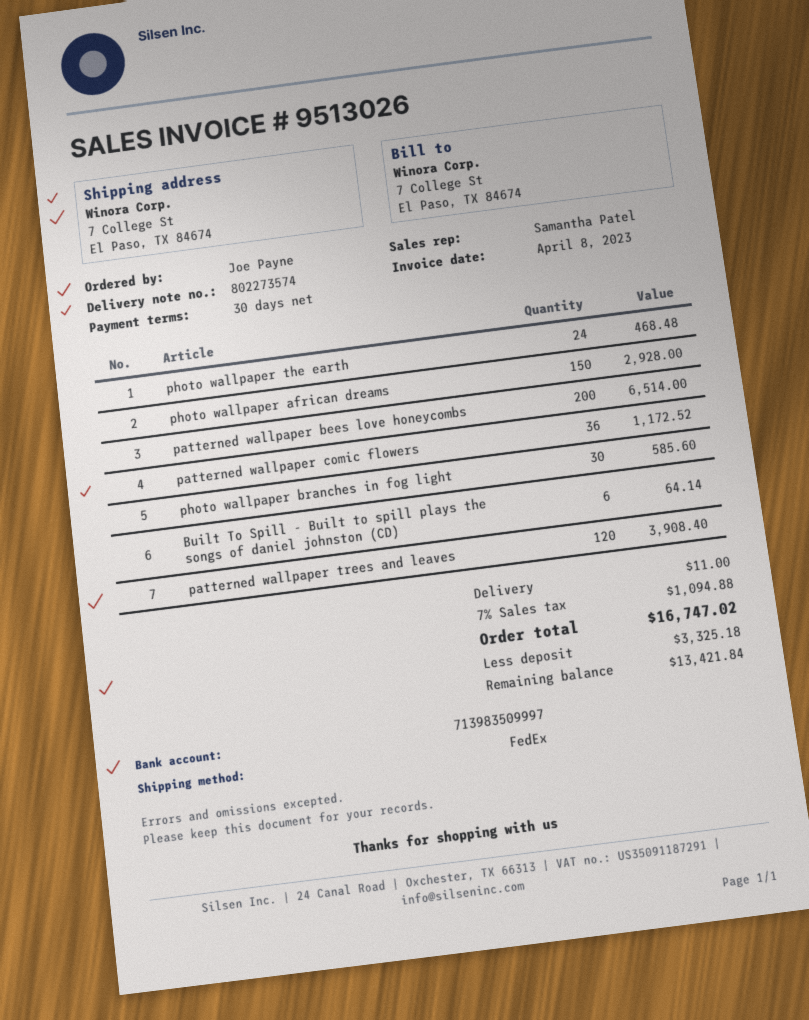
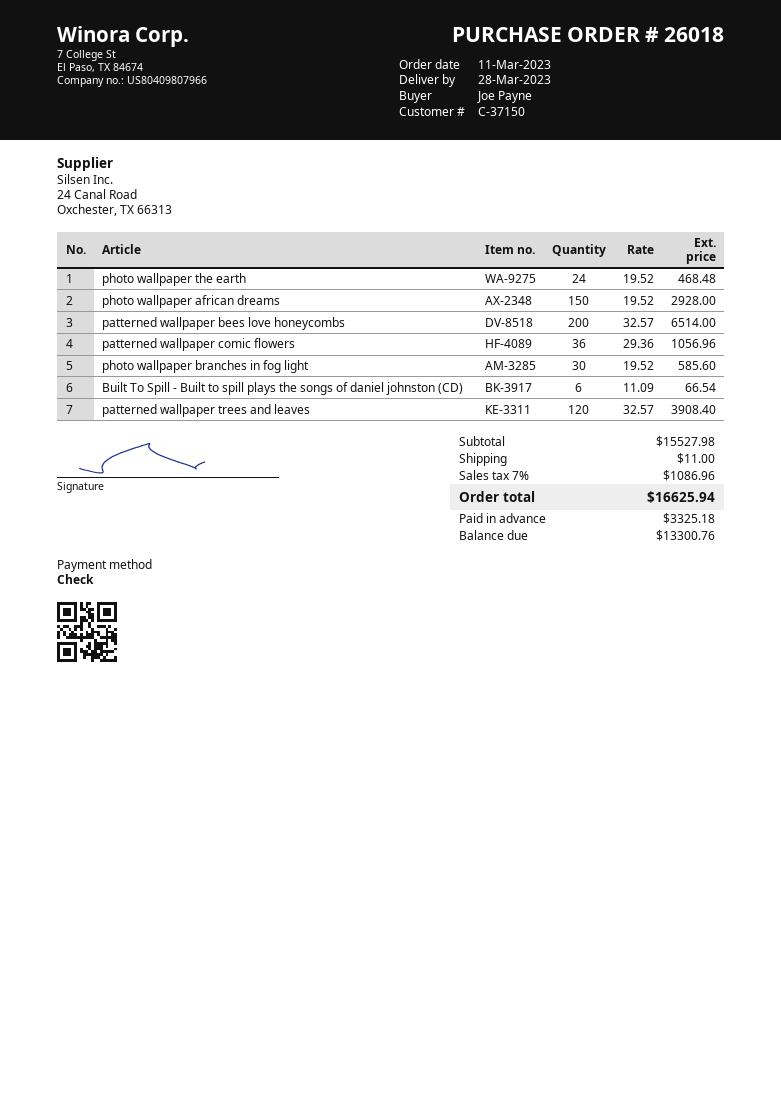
patterned wallpaper comic flowers: 36 for 1172.52 -> 36 for 1056.96
Built To Spill - Built to spill plays the songs of daniel johnston (CD): 6 for 64.14 -> 6 for 66.54
tax: 7% = 1094.88 -> 7% = 1086.96
total: 16747.02 -> 16625.94
balance: 13421.84 -> 13300.76

